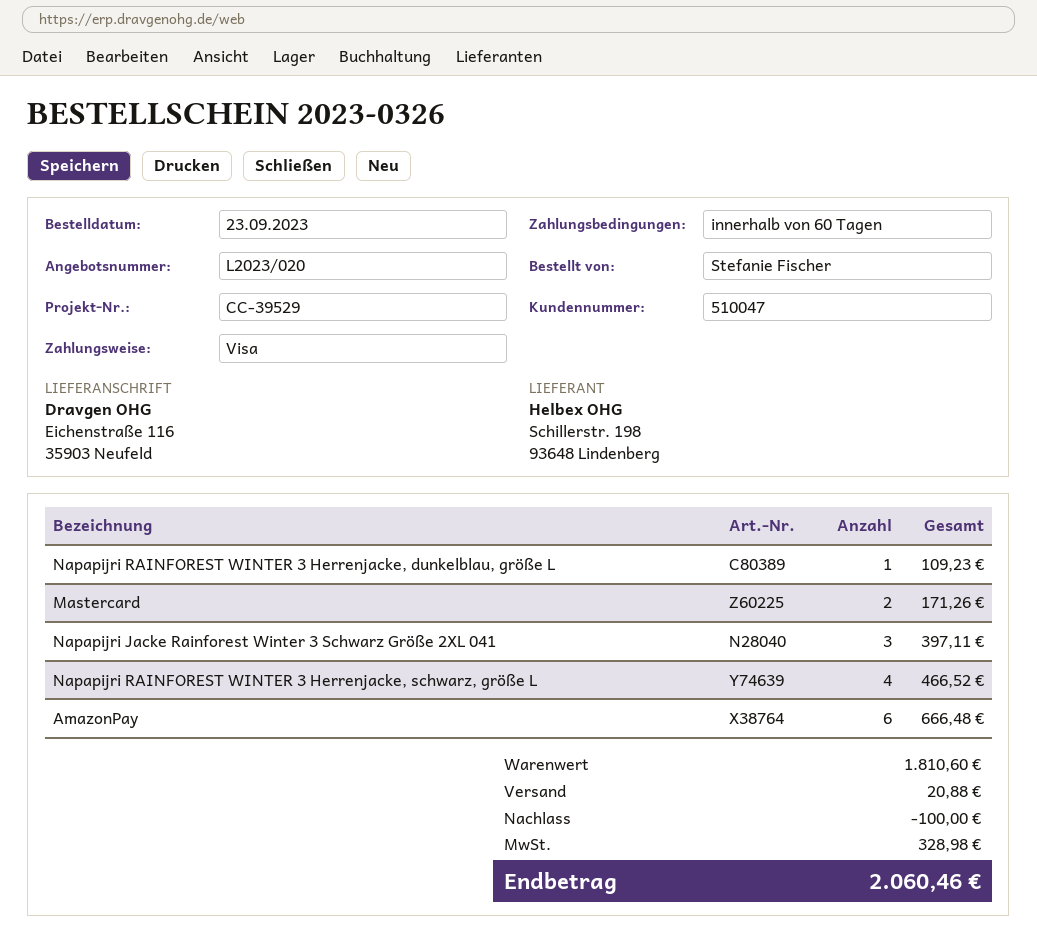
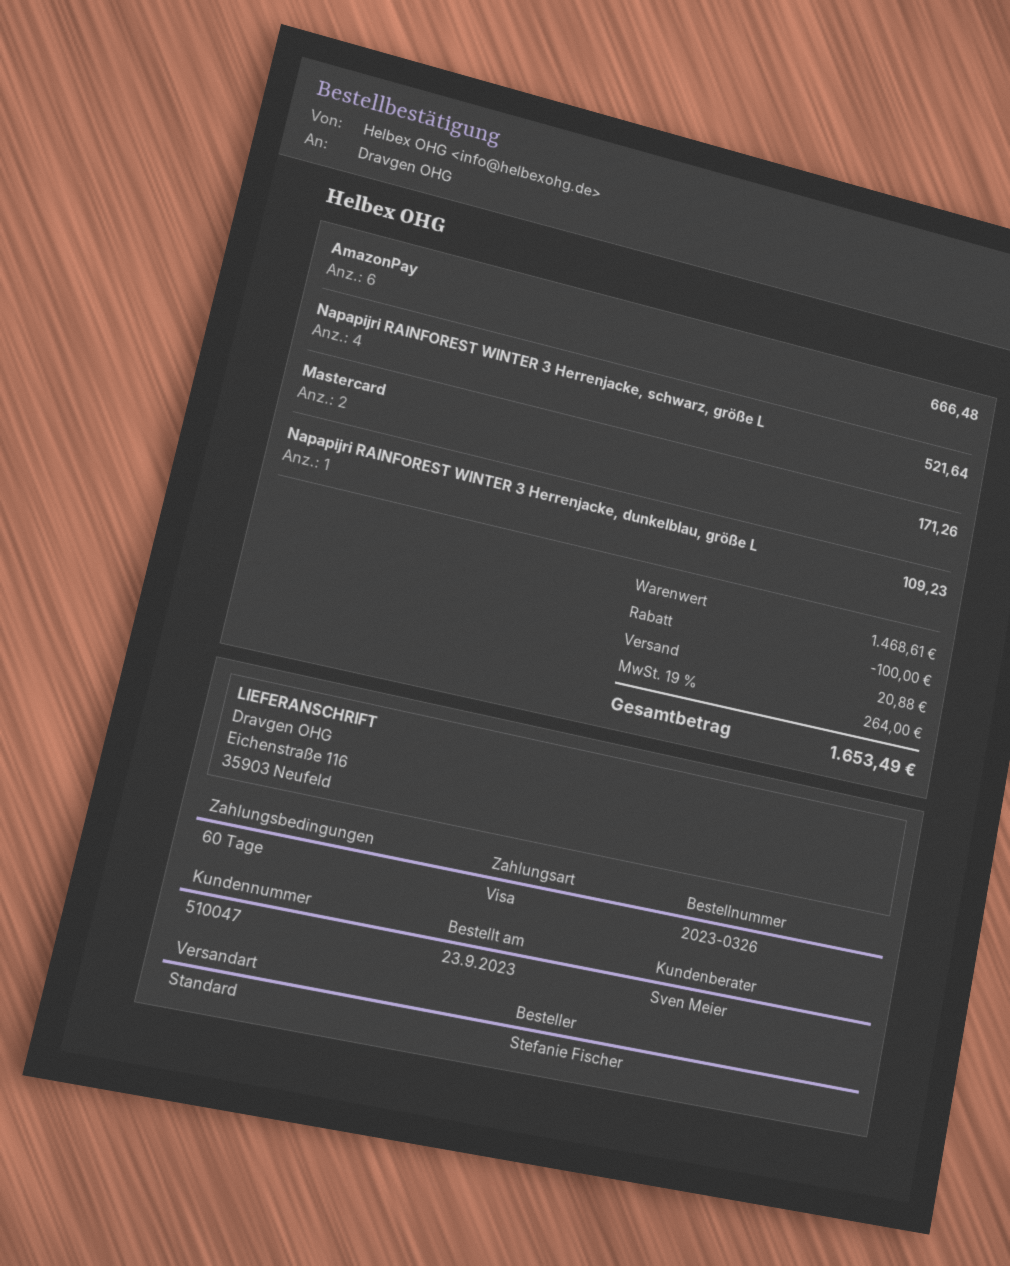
Napapijri Jacke Rainforest Winter 3 Schwarz Größe 2XL 041: 3 for 397.11 -> none
Napapijri RAINFOREST WINTER 3 Herrenjacke, schwarz, größe L: 4 for 466.52 -> 4 for 521.64
subtotal: 1810.60 -> 1468.61
tax: 328.98 -> 264.00
total: 2060.46 -> 1653.49

